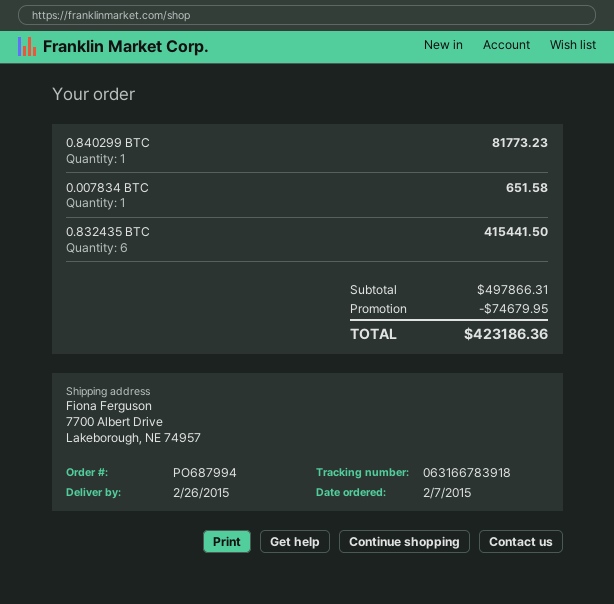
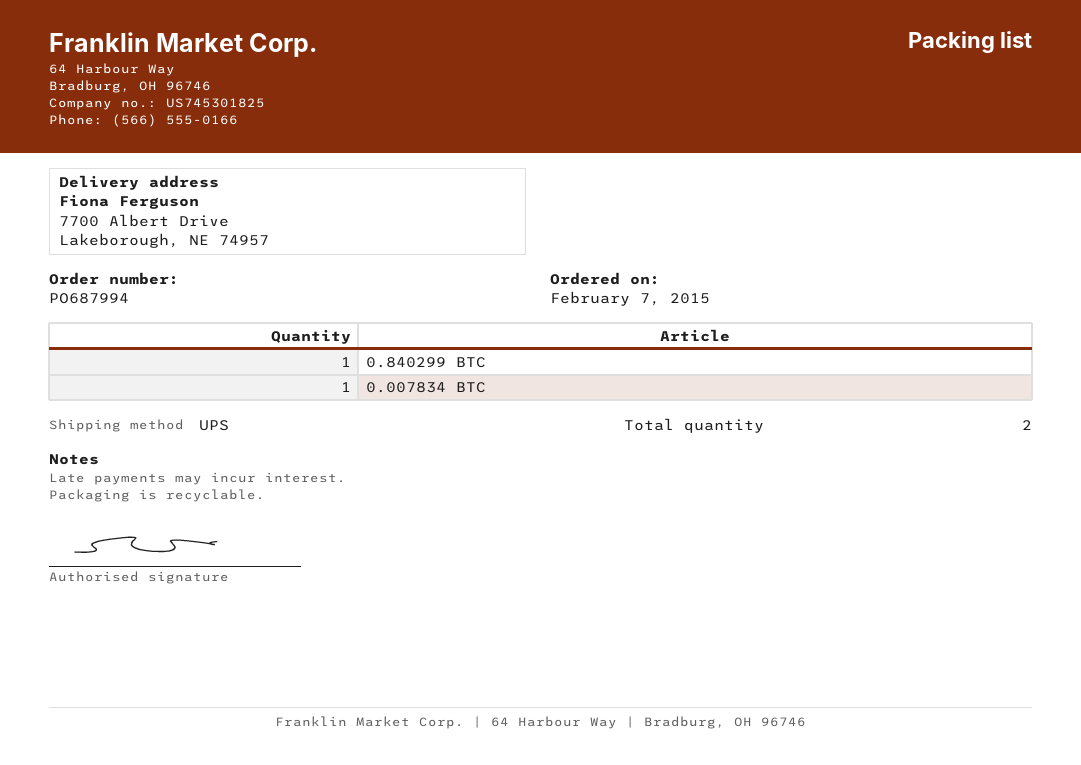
0.832435 BTC: 6 -> none

